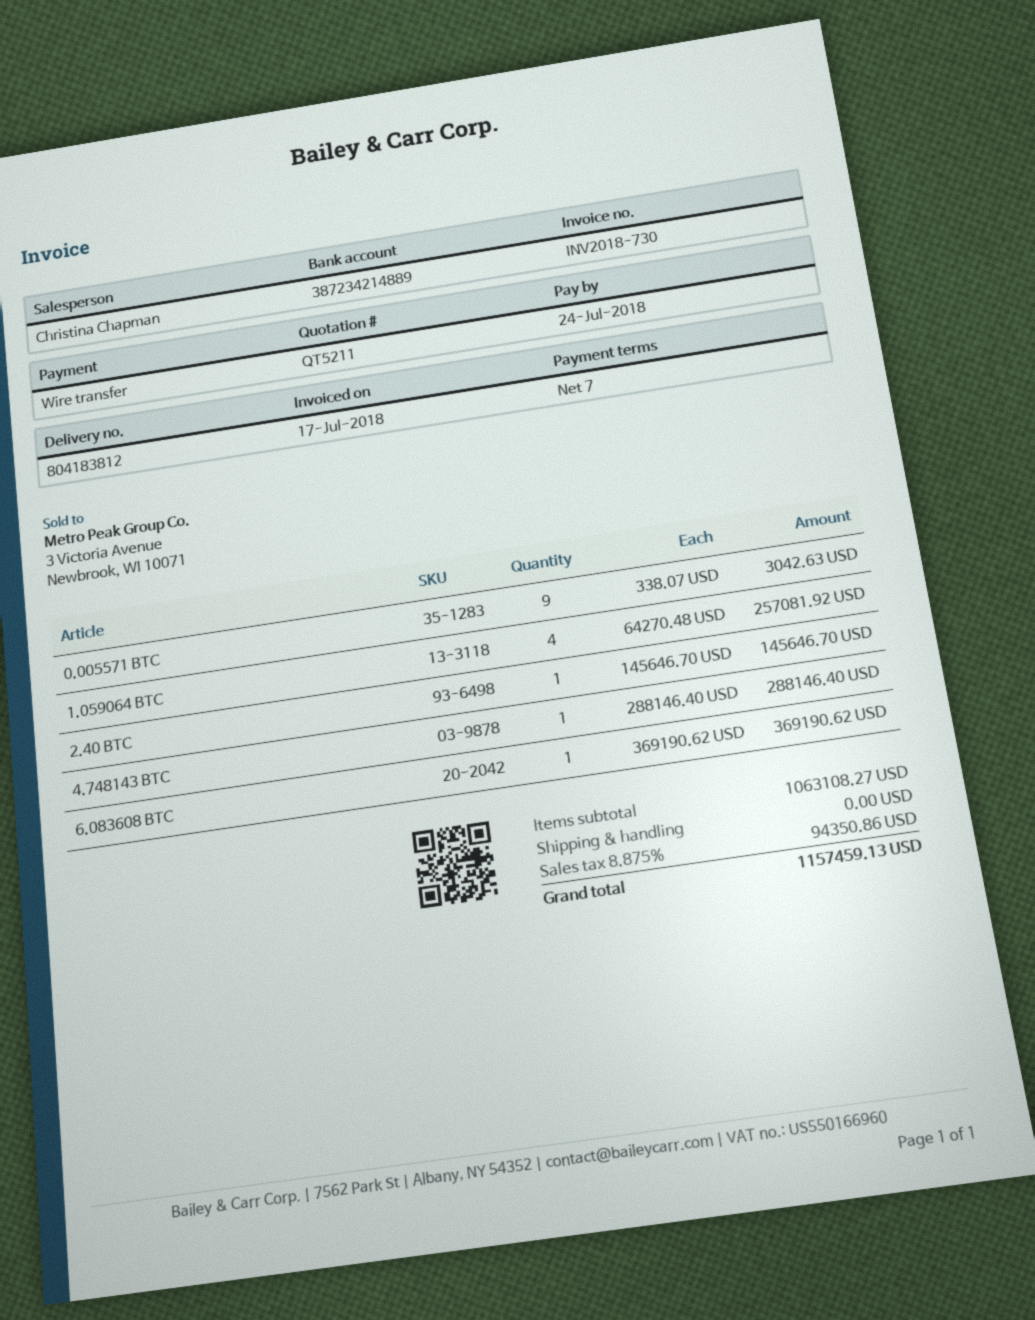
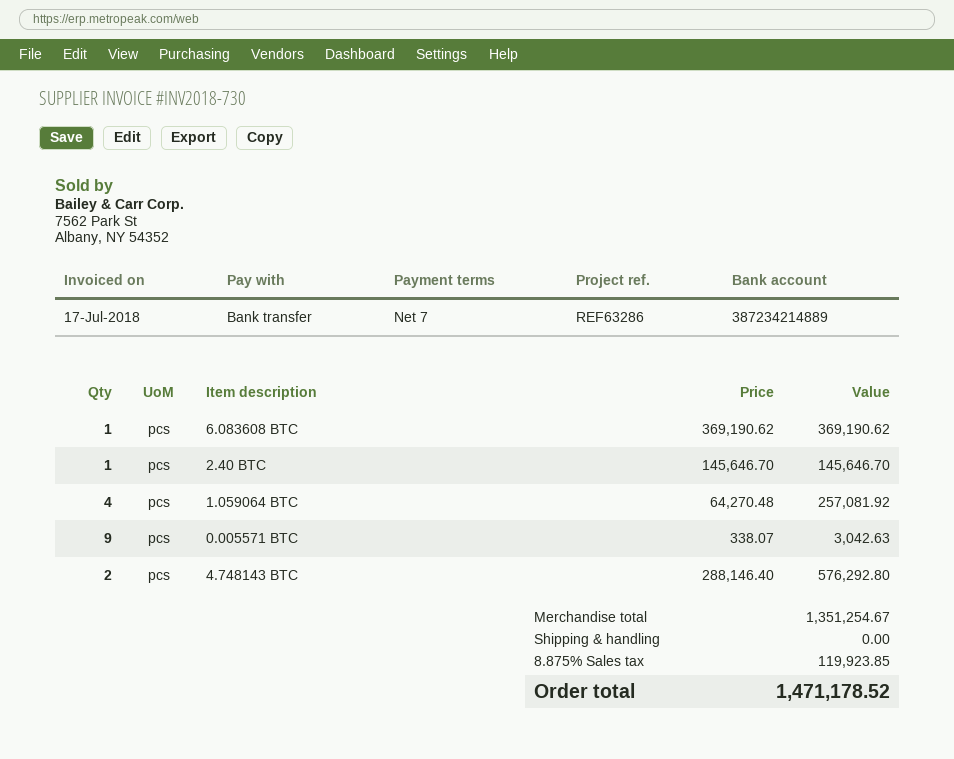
4.748143 BTC: 1 x 288146.40 = 288146.40 -> 2 x 288146.40 = 576292.80
subtotal: 1063108.27 -> 1351254.67
tax: 8.875% = 94350.86 -> 8.875% = 119923.85
total: 1157459.13 -> 1471178.52

